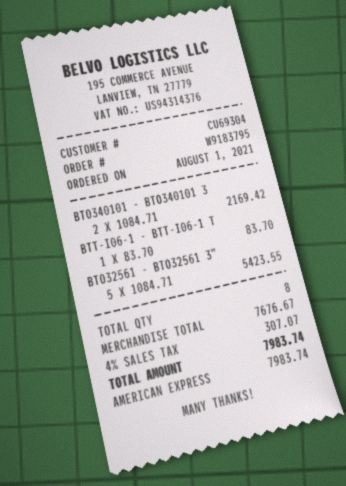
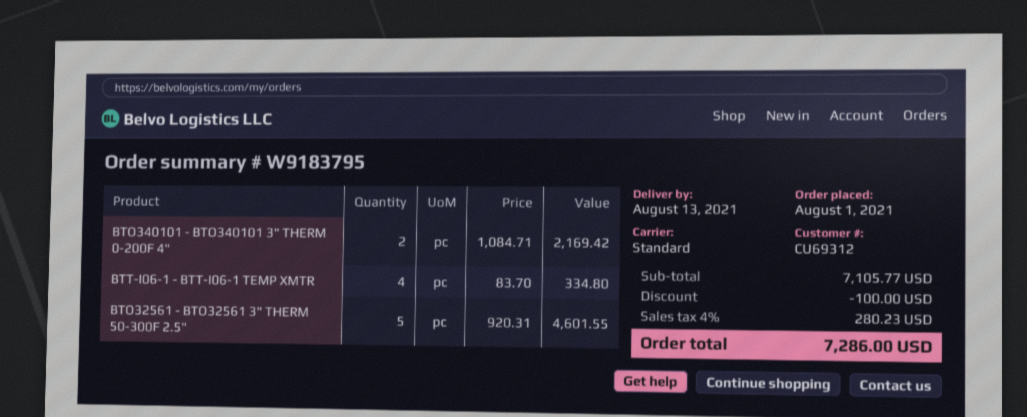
customer number: CU69304 -> CU69312
BTT-I06-1 - BTT-I06-1 T: 1 x 83.70 = 83.70 -> 4 x 83.70 = 334.80
BTO32561 - BTO32561 3": 5 x 1084.71 = 5423.55 -> 5 x 920.31 = 4601.55
subtotal: 7676.67 -> 7105.77
discount: none -> 100.00
tax: 4% = 307.07 -> 4% = 280.23
total: 7983.74 -> 7286.00

